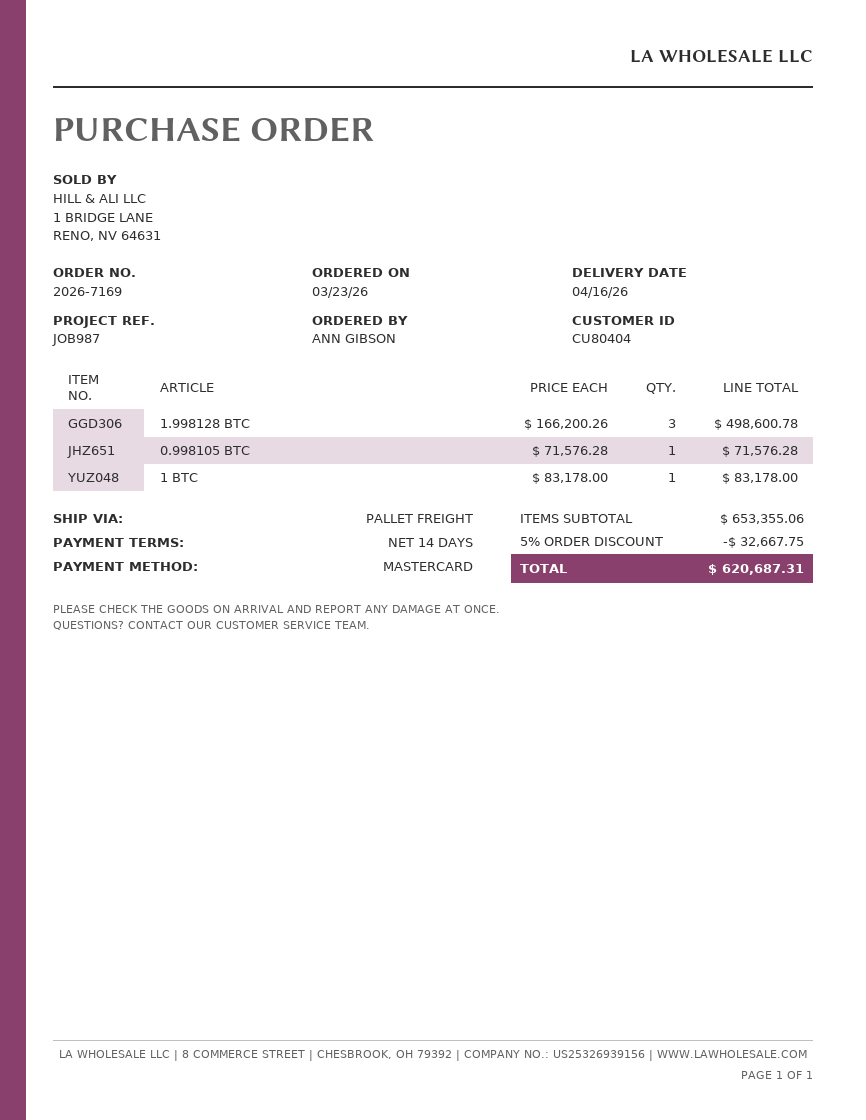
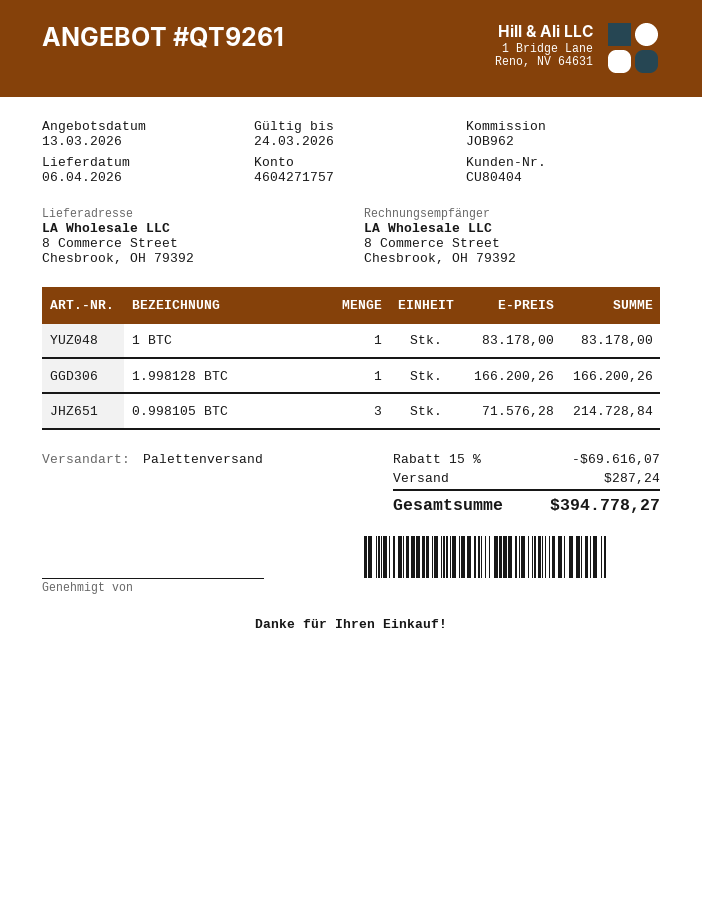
delivery date: 2026-04-16 -> 2026-04-06
reference: JOB987 -> JOB962
1.998128 BTC: 3 x 166200.26 = 498600.78 -> 1 x 166200.26 = 166200.26
0.998105 BTC: 1 x 71576.28 = 71576.28 -> 3 x 71576.28 = 214728.84
discount: 5% = 32667.75 -> 15% = 69616.07
shipping: none -> 287.24
total: 620687.31 -> 394778.27

